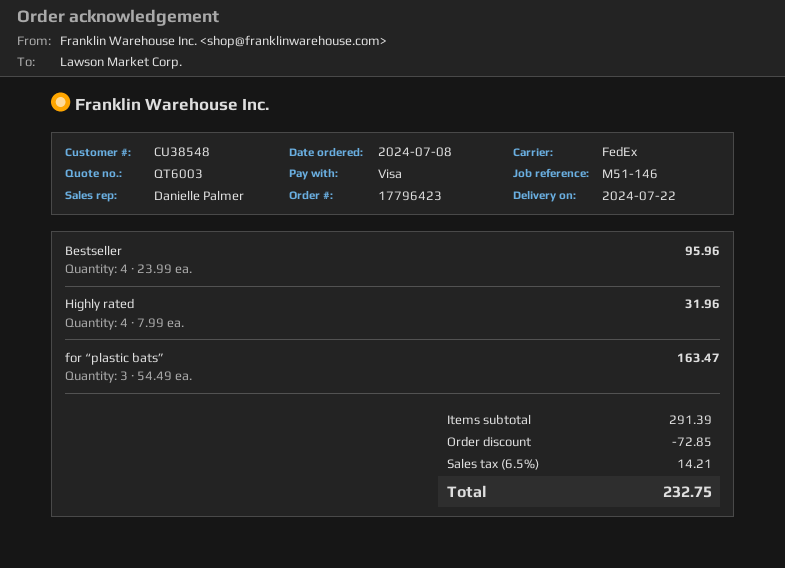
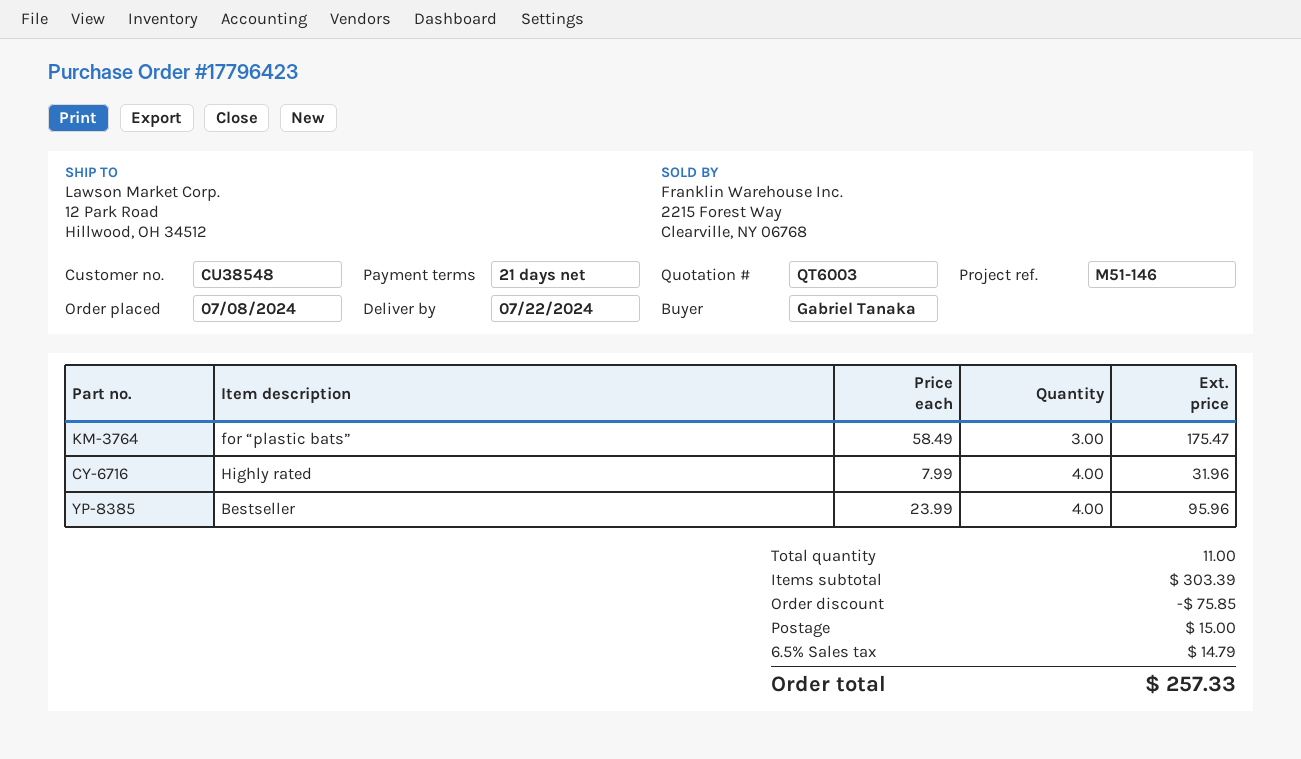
for “plastic bats”: 3 x 54.49 = 163.47 -> 3 x 58.49 = 175.47
subtotal: 291.39 -> 303.39
discount: 72.85 -> 75.85
shipping: none -> 15.00
tax: 6.5% = 14.21 -> 6.5% = 14.79
total: 232.75 -> 257.33

